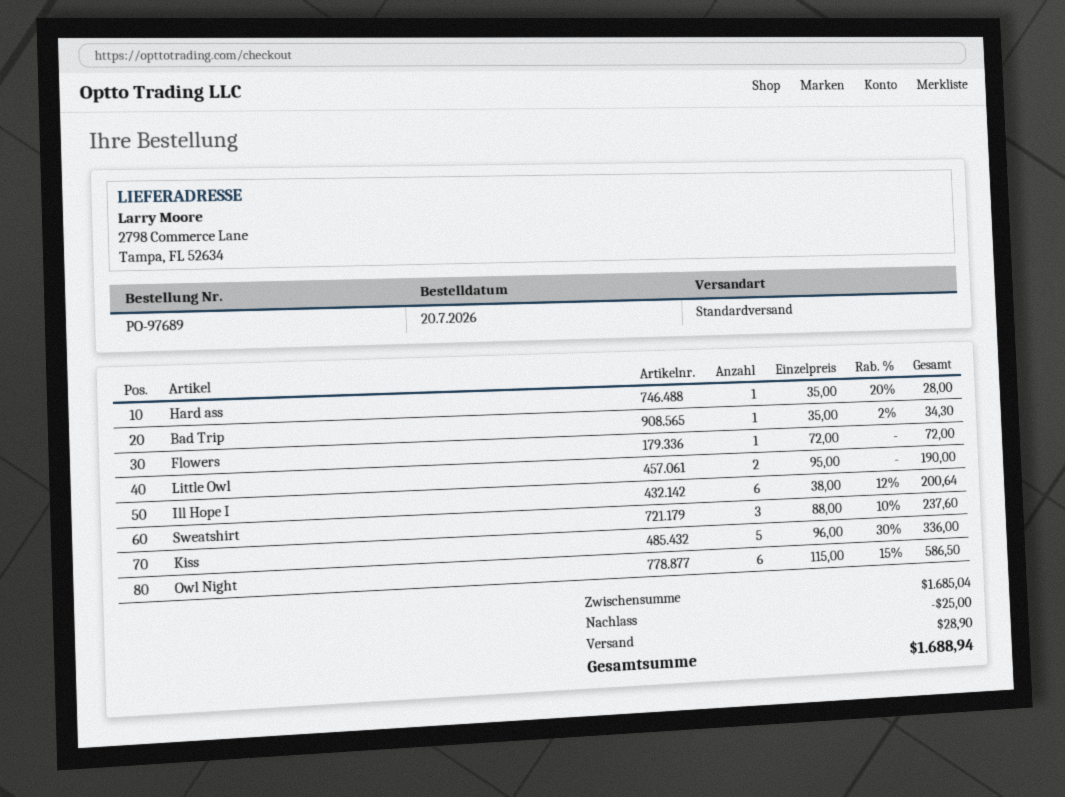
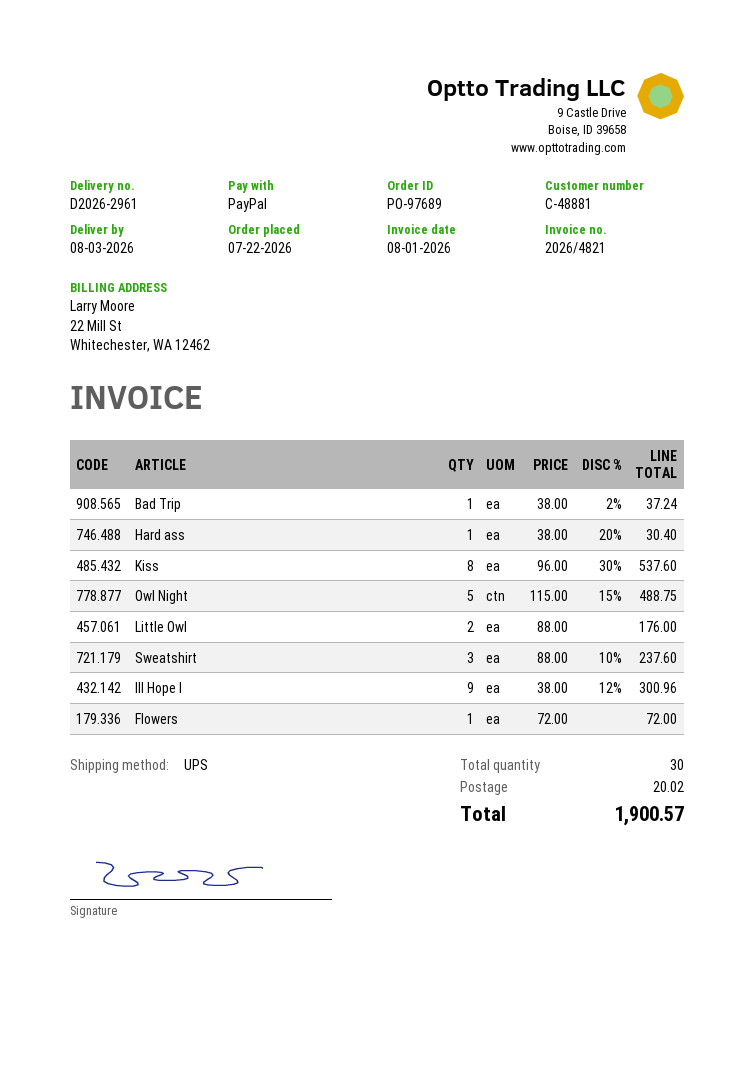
order date: 2026-07-20 -> 2026-07-22
shipping method: standard -> UPS
Hard ass: 1 x 35.00 - 20% = 28.00 -> 1 x 38.00 - 20% = 30.40
Bad Trip: 1 x 35.00 - 2% = 34.30 -> 1 x 38.00 - 2% = 37.24
Little Owl: 2 x 95.00 = 190.00 -> 2 x 88.00 = 176.00
Ill Hope I: 6 x 38.00 - 12% = 200.64 -> 9 x 38.00 - 12% = 300.96
Kiss: 5 x 96.00 - 30% = 336.00 -> 8 x 96.00 - 30% = 537.60
Owl Night: 6 x 115.00 - 15% = 586.50 -> 5 x 115.00 - 15% = 488.75
discount: 25.00 -> none
shipping: 28.90 -> 20.02
total: 1688.94 -> 1900.57

